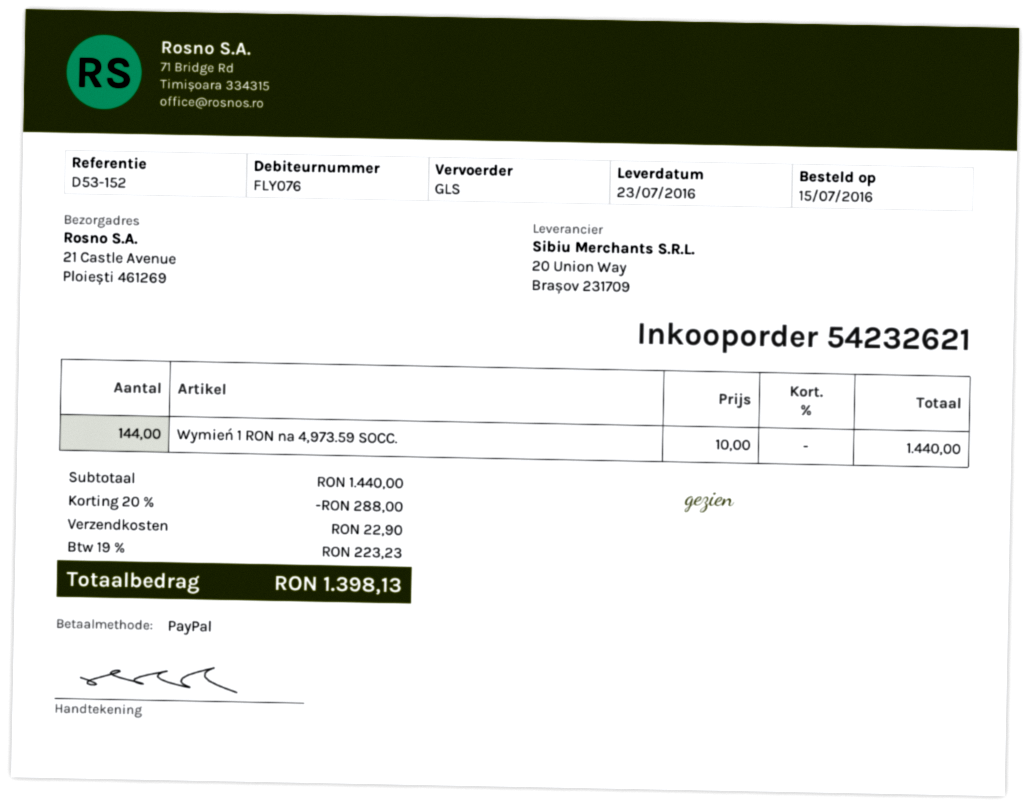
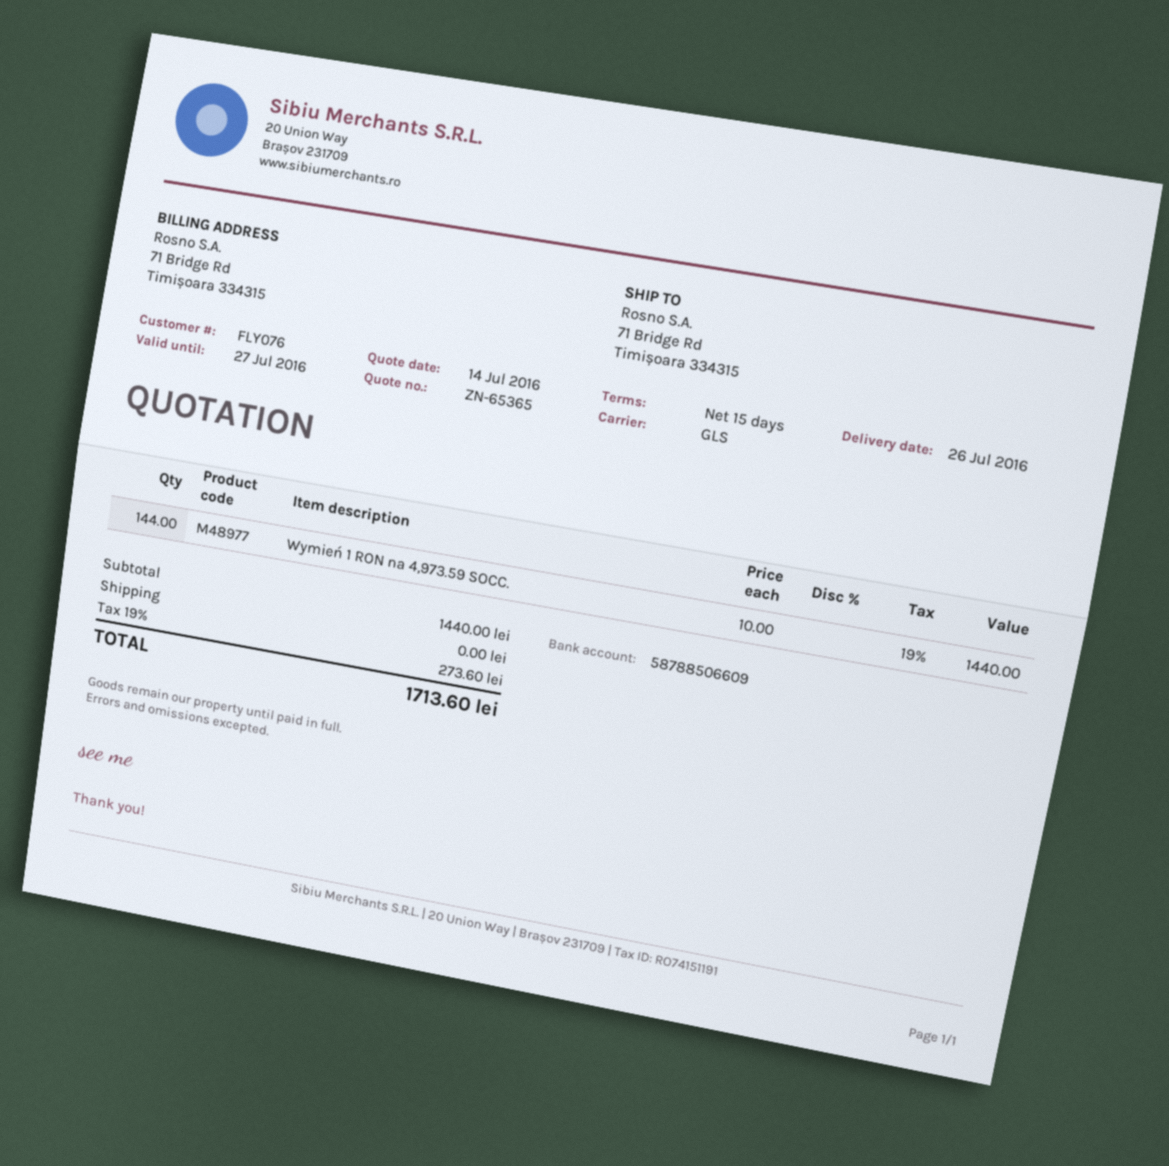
delivery date: 2016-07-23 -> 2016-07-26
ship to: 21 Castle Avenue, Ploiești 461269 -> 71 Bridge Rd, Timișoara 334315
discount: 20% = 288.00 -> none
shipping: 22.90 -> 0.00
tax: 19% = 223.23 -> 19% = 273.60
total: 1398.13 -> 1713.60

